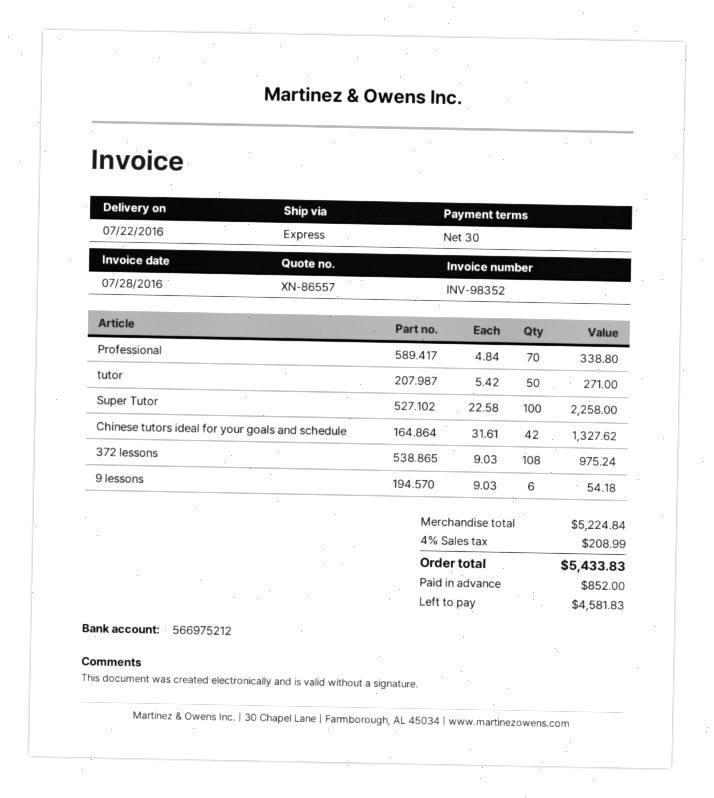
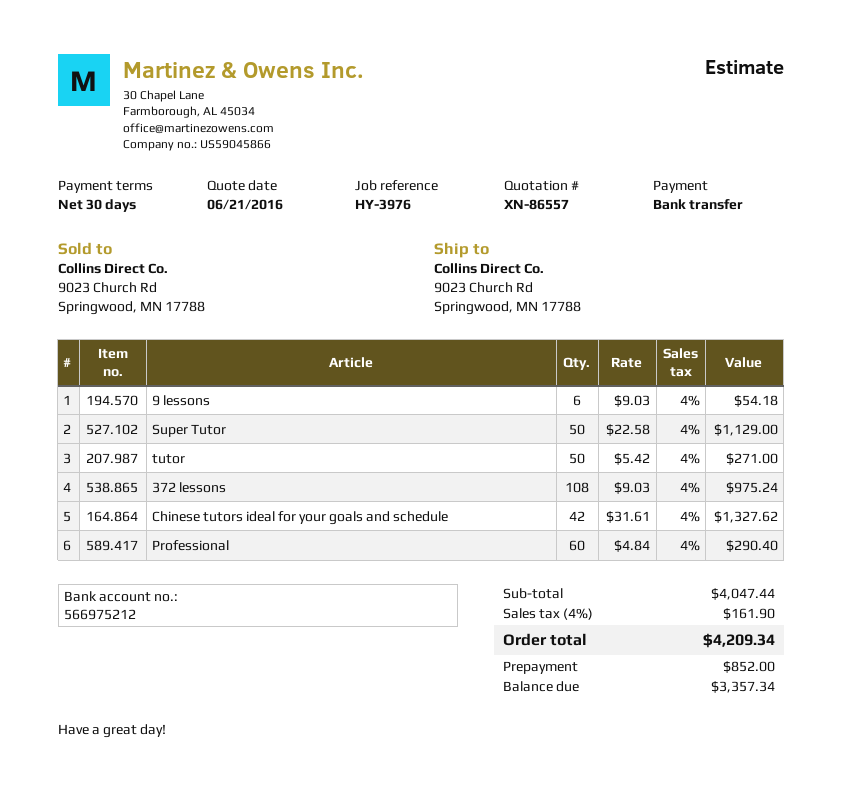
Professional: 70 x 4.84 = 338.80 -> 60 x 4.84 = 290.40
Super Tutor: 100 x 22.58 = 2258.00 -> 50 x 22.58 = 1129.00
subtotal: 5224.84 -> 4047.44
tax: 4% = 208.99 -> 4% = 161.90
total: 5433.83 -> 4209.34
balance: 4581.83 -> 3357.34

